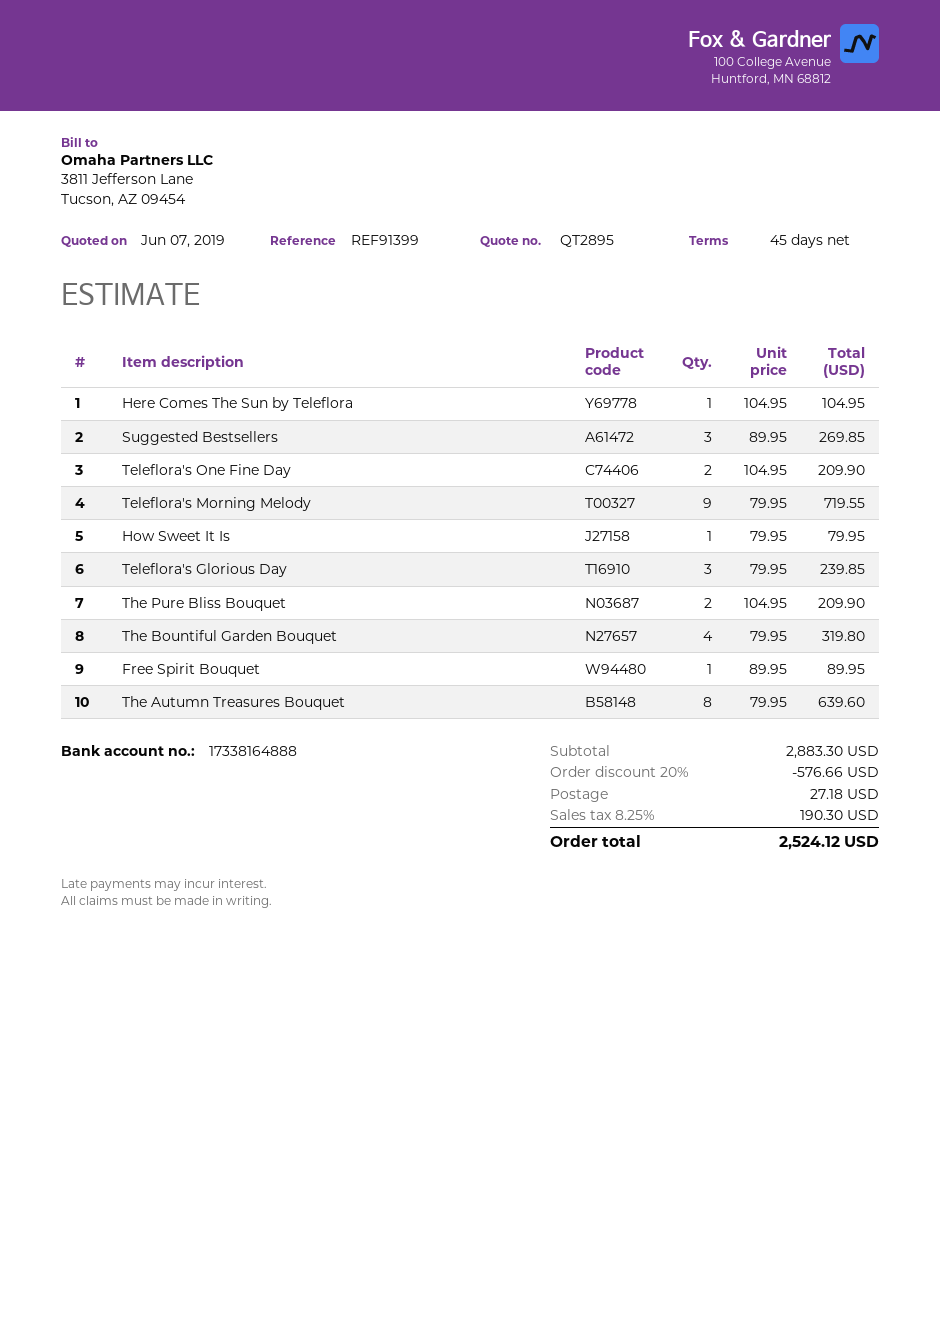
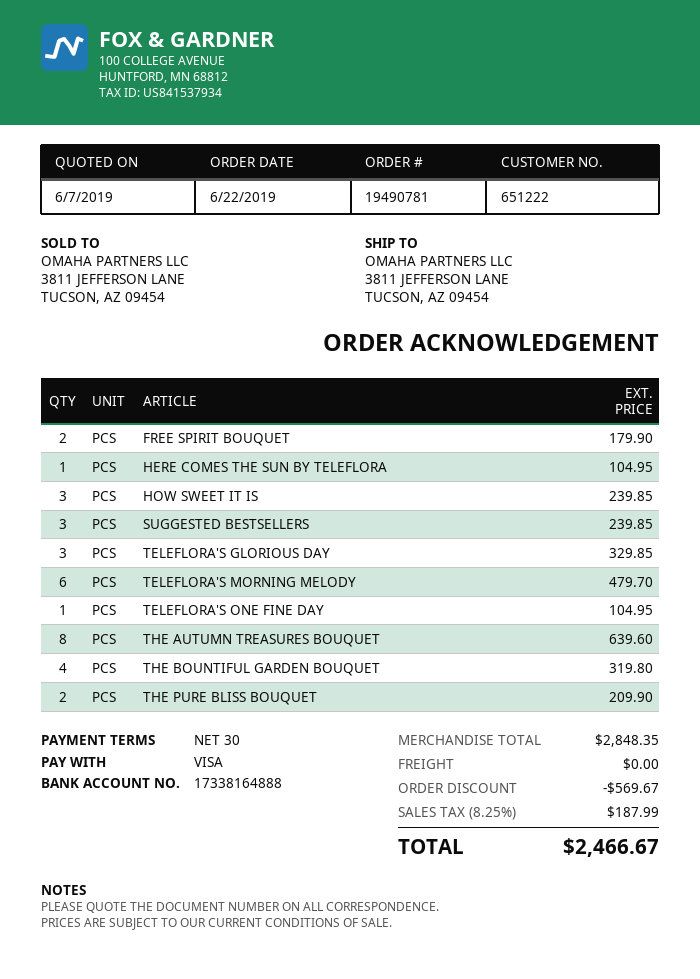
payment terms: 45 days -> 30 days
Suggested Bestsellers: 3 for 269.85 -> 3 for 239.85
Teleflora's One Fine Day: 2 for 209.90 -> 1 for 104.95
Teleflora's Morning Melody: 9 for 719.55 -> 6 for 479.70
How Sweet It Is: 1 for 79.95 -> 3 for 239.85
Teleflora's Glorious Day: 3 for 239.85 -> 3 for 329.85
Free Spirit Bouquet: 1 for 89.95 -> 2 for 179.90
subtotal: 2883.30 -> 2848.35
discount: 576.66 -> 569.67
shipping: 27.18 -> 0.00
tax: 8.25% = 190.30 -> 8.25% = 187.99
total: 2524.12 -> 2466.67

